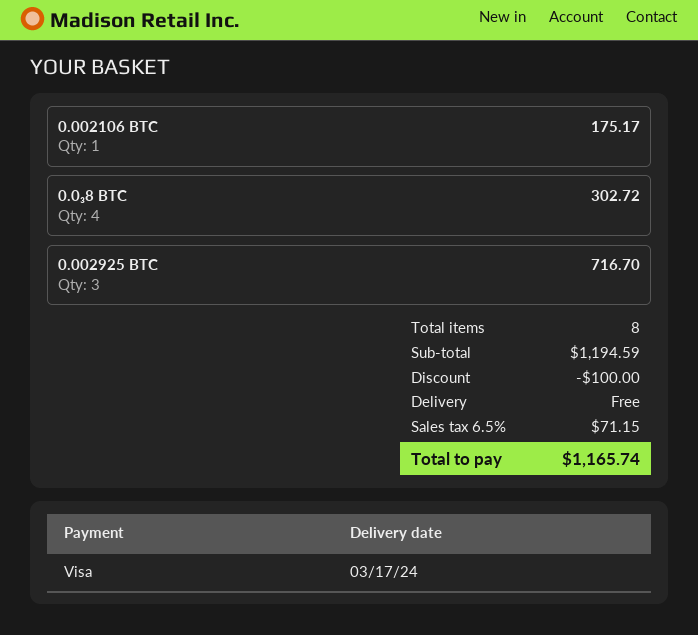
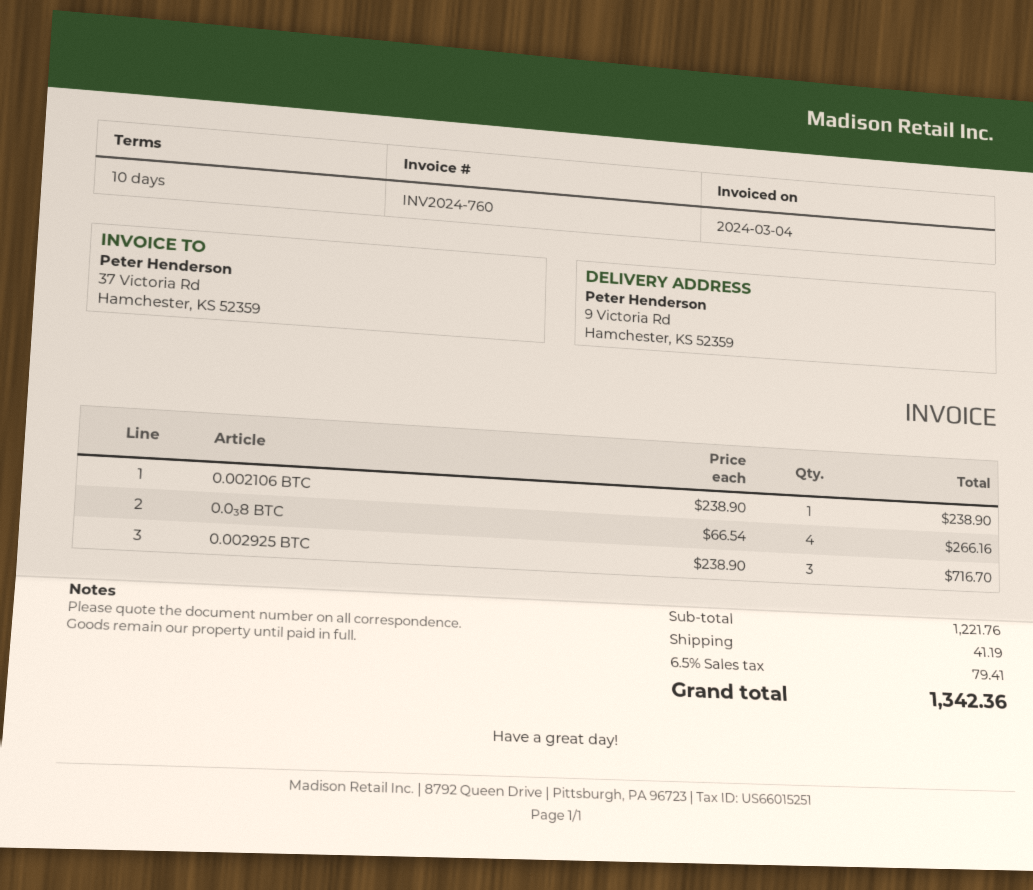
0.002106 BTC: 1 for 175.17 -> 1 for 238.90
0.0₃8 BTC: 4 for 302.72 -> 4 for 266.16
subtotal: 1194.59 -> 1221.76
discount: 100.00 -> none
shipping: 0.00 -> 41.19
tax: 6.5% = 71.15 -> 6.5% = 79.41
total: 1165.74 -> 1342.36

